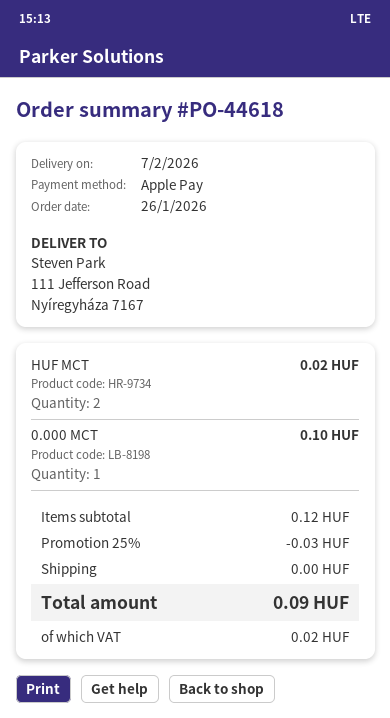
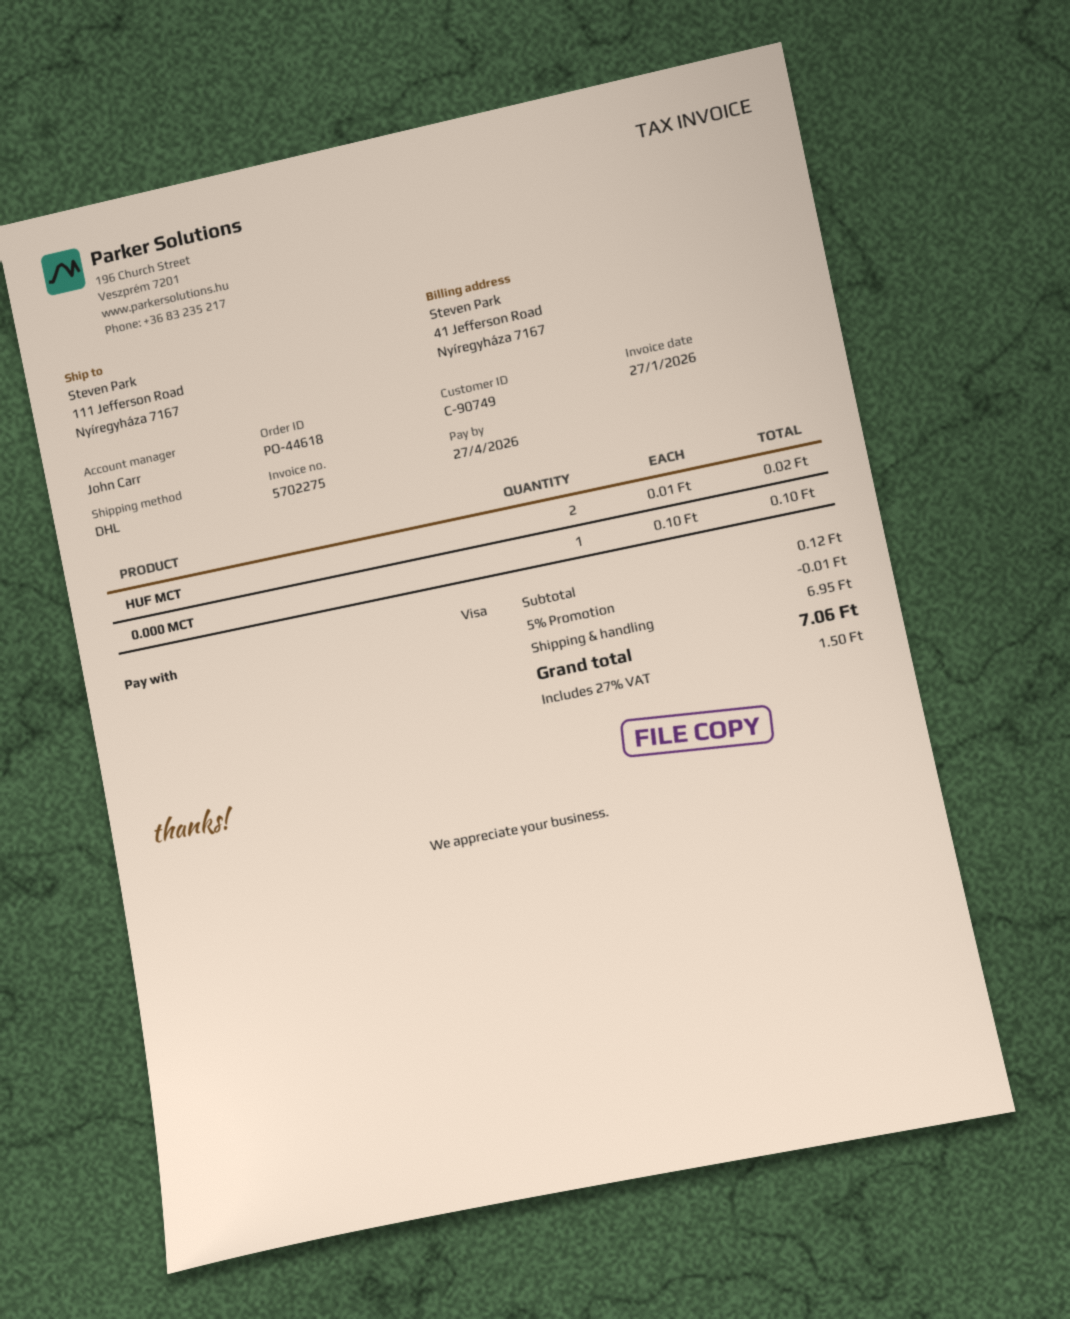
payment method: Apple Pay -> Visa
discount: 25% = 0.03 -> 5% = 0.01
shipping: 0.00 -> 6.95
tax: 0.02 -> 1.50
total: 0.09 -> 7.06

